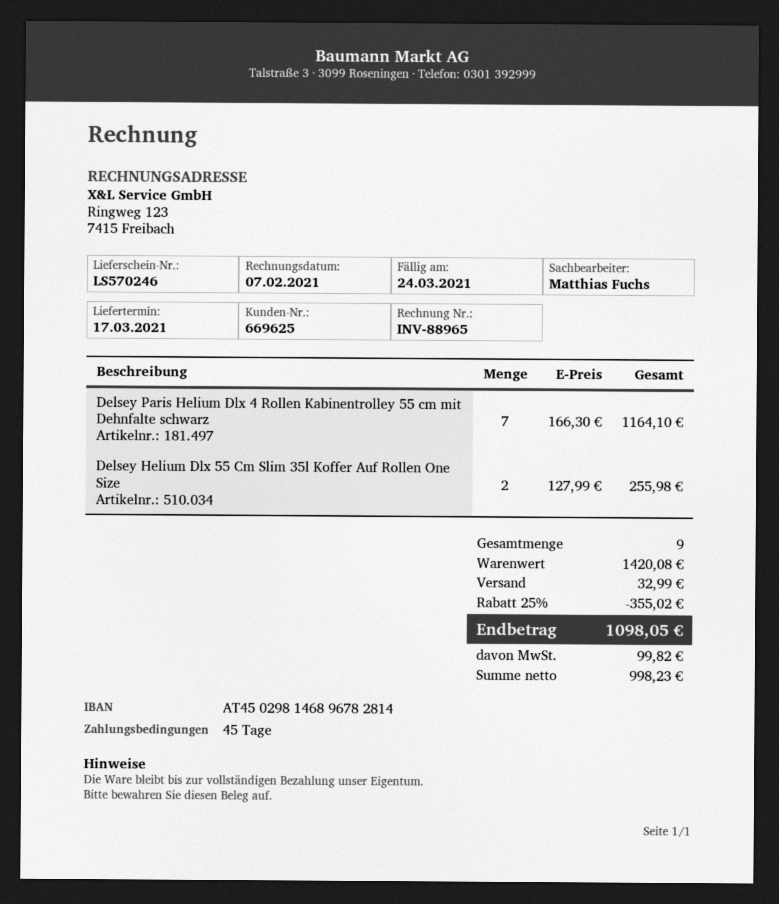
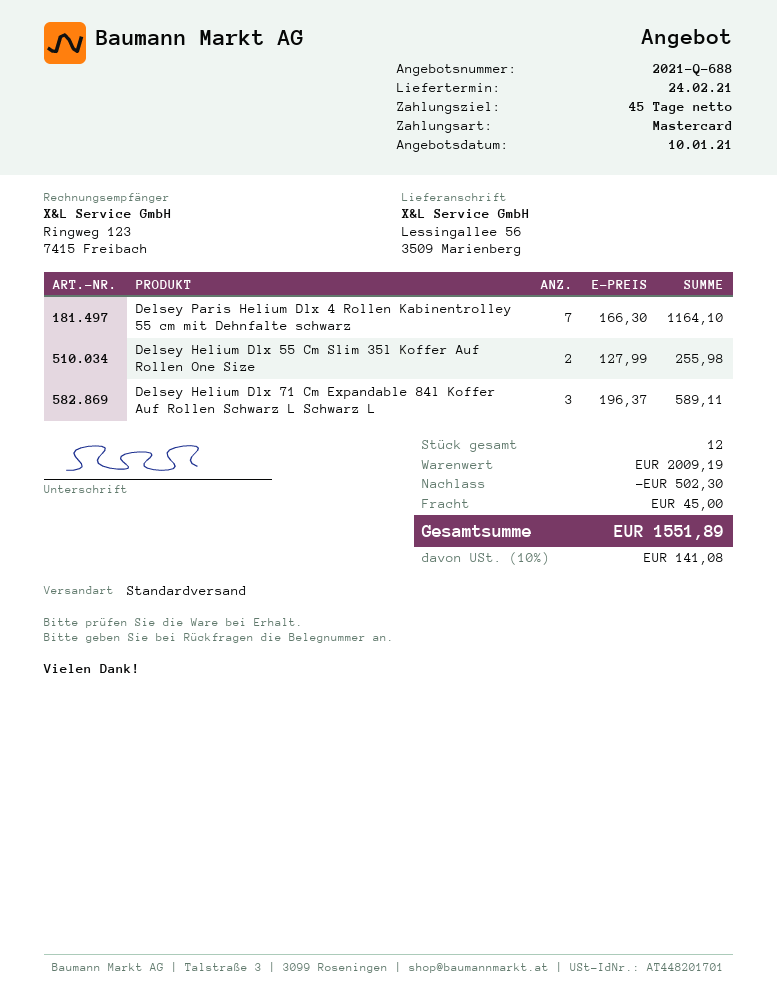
delivery date: 2021-03-17 -> 2021-02-24
Delsey Helium Dlx 71 Cm Expandable 84l Koffer Auf Rollen Schwarz L Schwarz L: none -> 3 x 196.37 = 589.11
total quantity: 9 -> 12
subtotal: 1420.08 -> 2009.19
discount: 355.02 -> 502.30
shipping: 32.99 -> 45.00
tax: 99.82 -> 141.08
total: 1098.05 -> 1551.89

